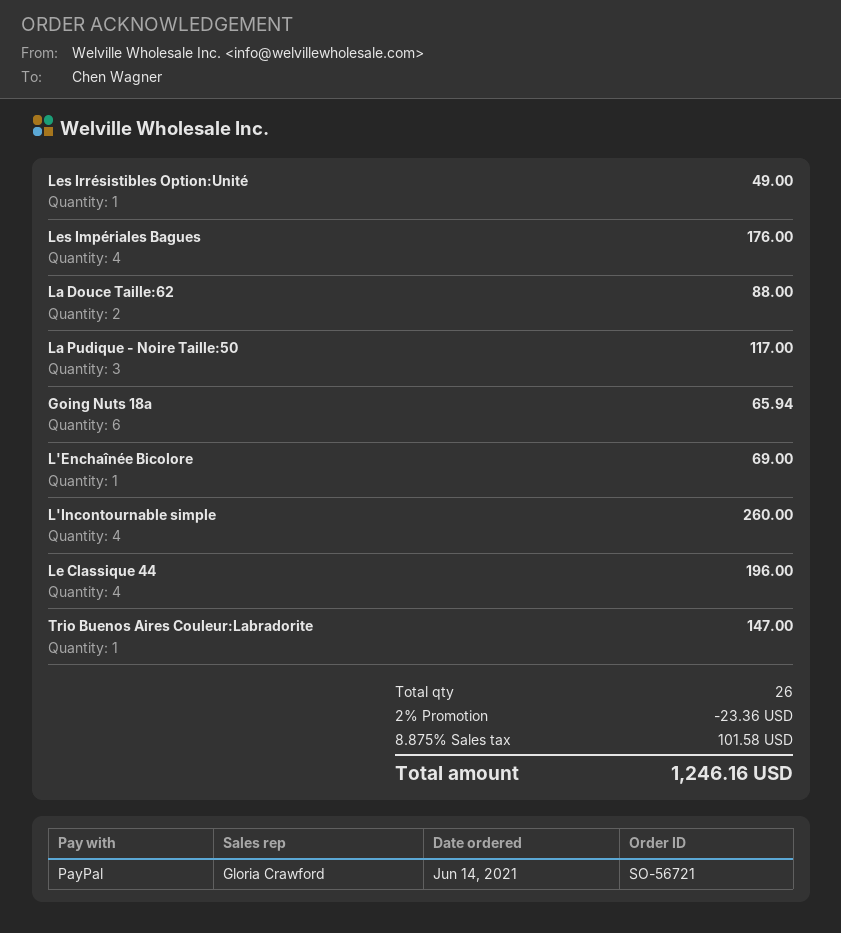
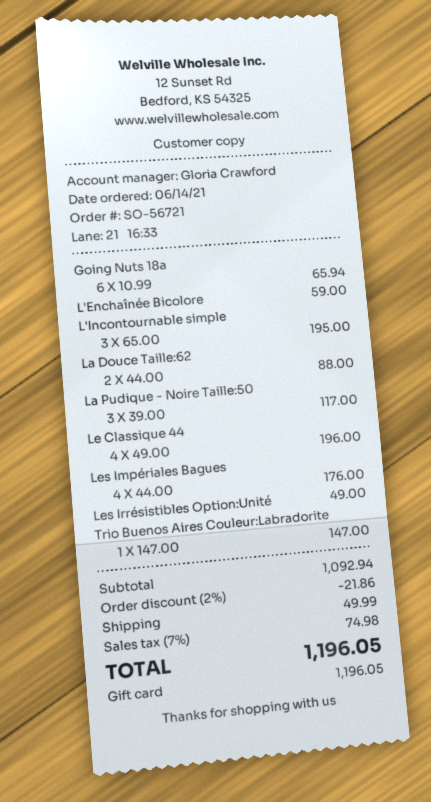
payment method: PayPal -> gift card
L'Enchaînée Bicolore: 1 for 69.00 -> 1 for 59.00
L'Incontournable simple: 4 for 260.00 -> 3 for 195.00
discount: 2% = 23.36 -> 2% = 21.86
shipping: none -> 49.99
tax: 8.875% = 101.58 -> 7% = 74.98
total: 1246.16 -> 1196.05

